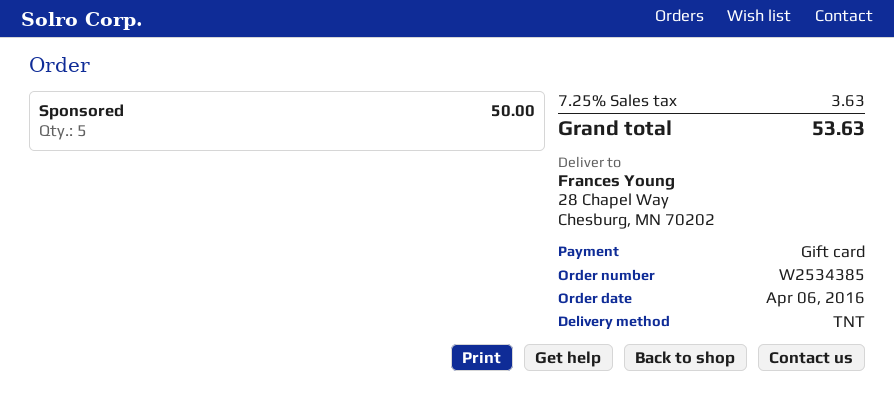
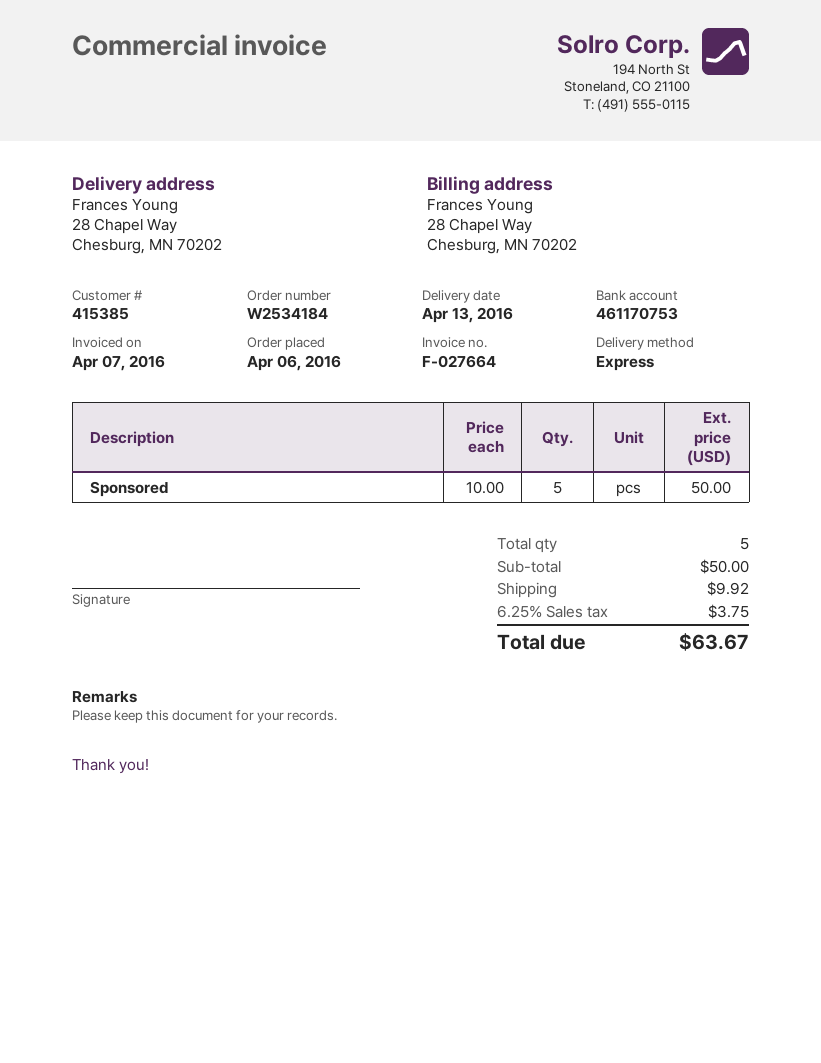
order number: W2534385 -> W2534184
shipping method: TNT -> express
shipping: none -> 9.92
tax: 7.25% = 3.63 -> 6.25% = 3.75
total: 53.63 -> 63.67

